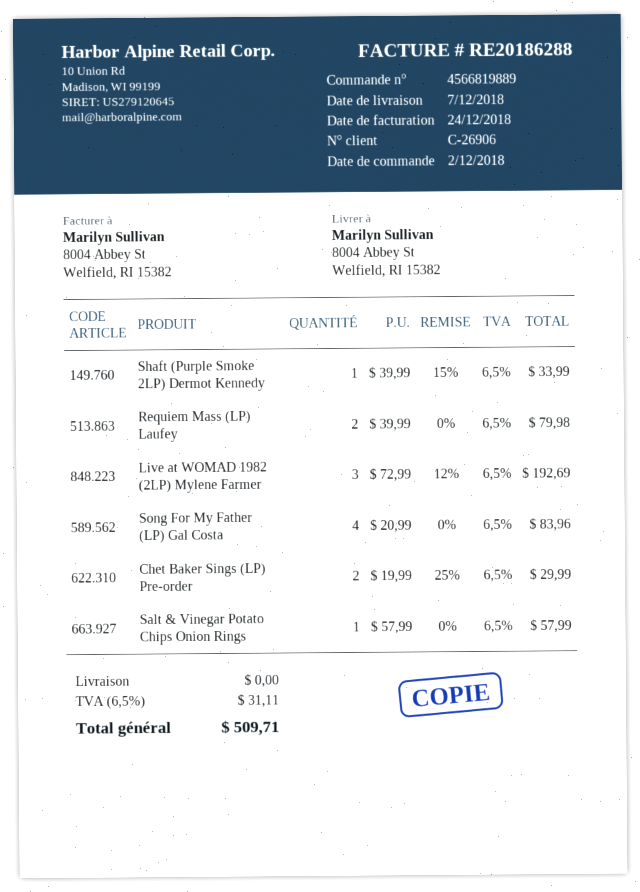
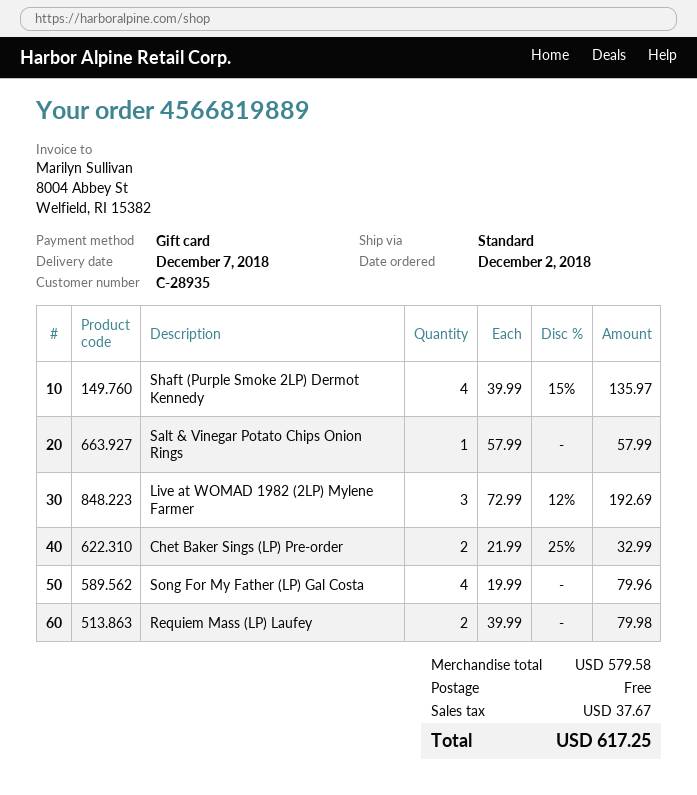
customer number: C-26906 -> C-28935
Shaft (Purple Smoke 2LP) Dermot Kennedy: 1 x 39.99 - 15% = 33.99 -> 4 x 39.99 - 15% = 135.97
Song For My Father (LP) Gal Costa: 4 x 20.99 = 83.96 -> 4 x 19.99 = 79.96
Chet Baker Sings (LP) Pre-order: 2 x 19.99 - 25% = 29.99 -> 2 x 21.99 - 25% = 32.99
tax: 31.11 -> 37.67
total: 509.71 -> 617.25

